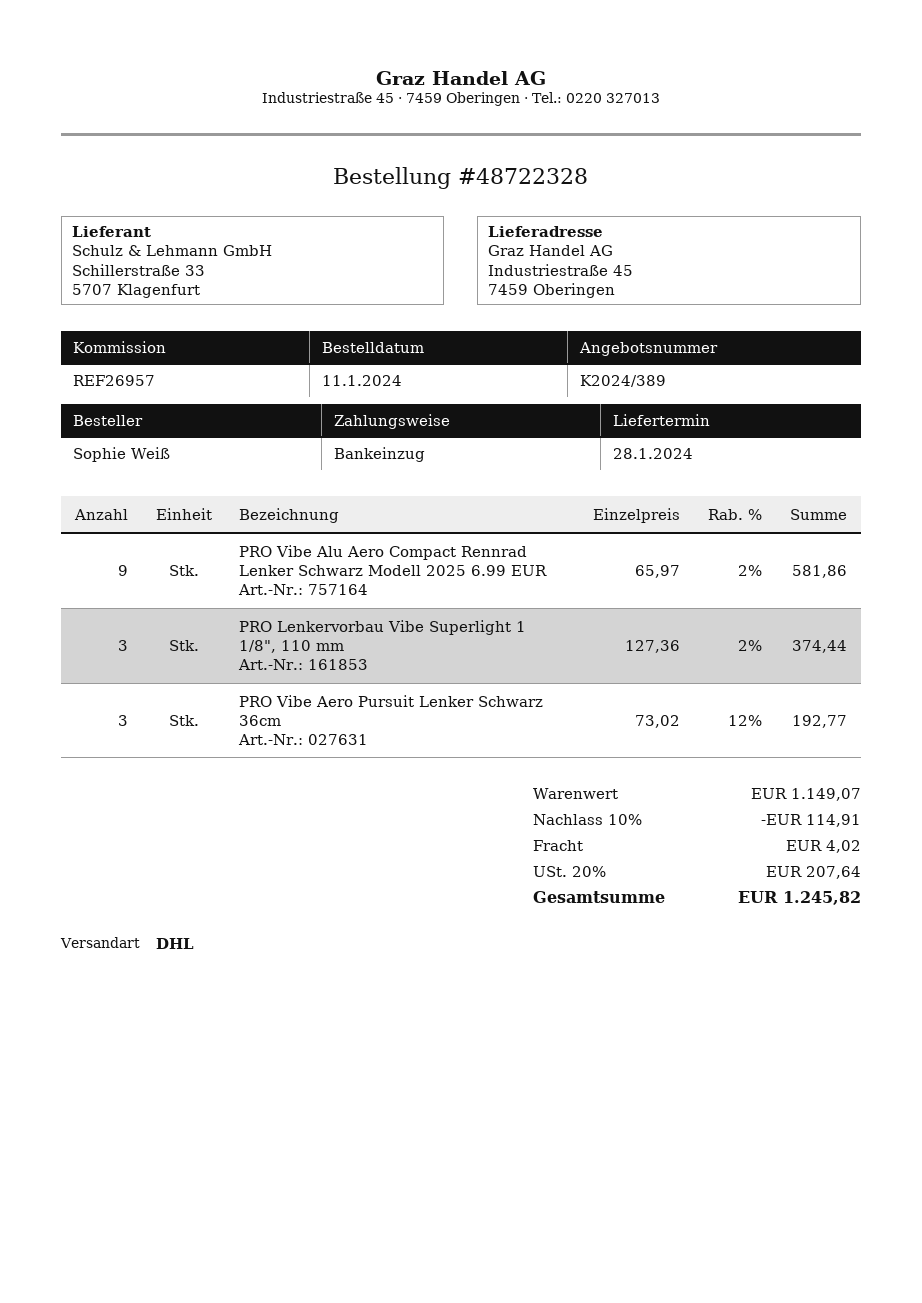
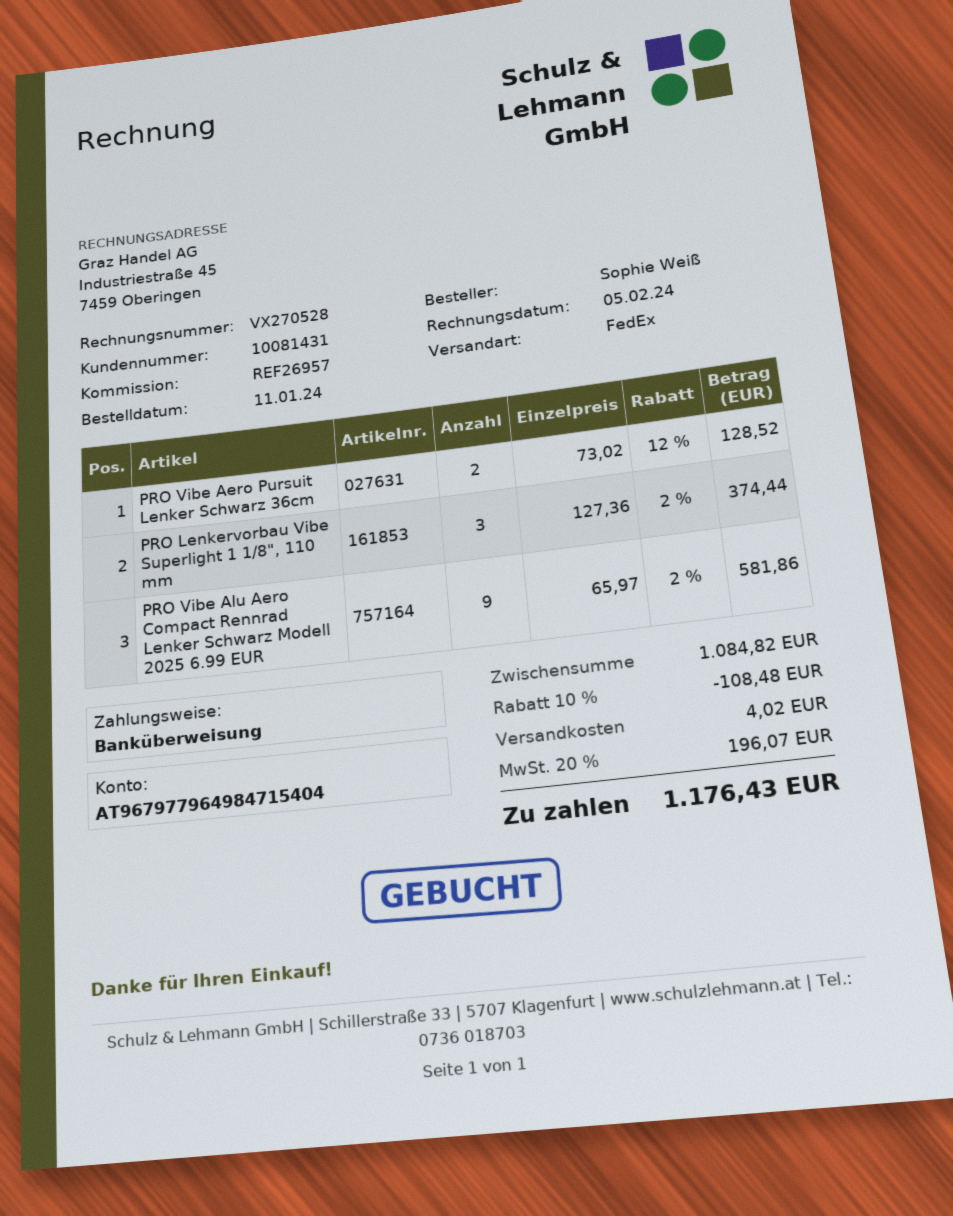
payment method: direct debit -> bank transfer
shipping method: DHL -> FedEx
PRO Vibe Aero Pursuit Lenker Schwarz 36cm: 3 x 73.02 - 12% = 192.77 -> 2 x 73.02 - 12% = 128.52
subtotal: 1149.07 -> 1084.82
discount: 10% = 114.91 -> 10% = 108.48
tax: 20% = 207.64 -> 20% = 196.07
total: 1245.82 -> 1176.43

